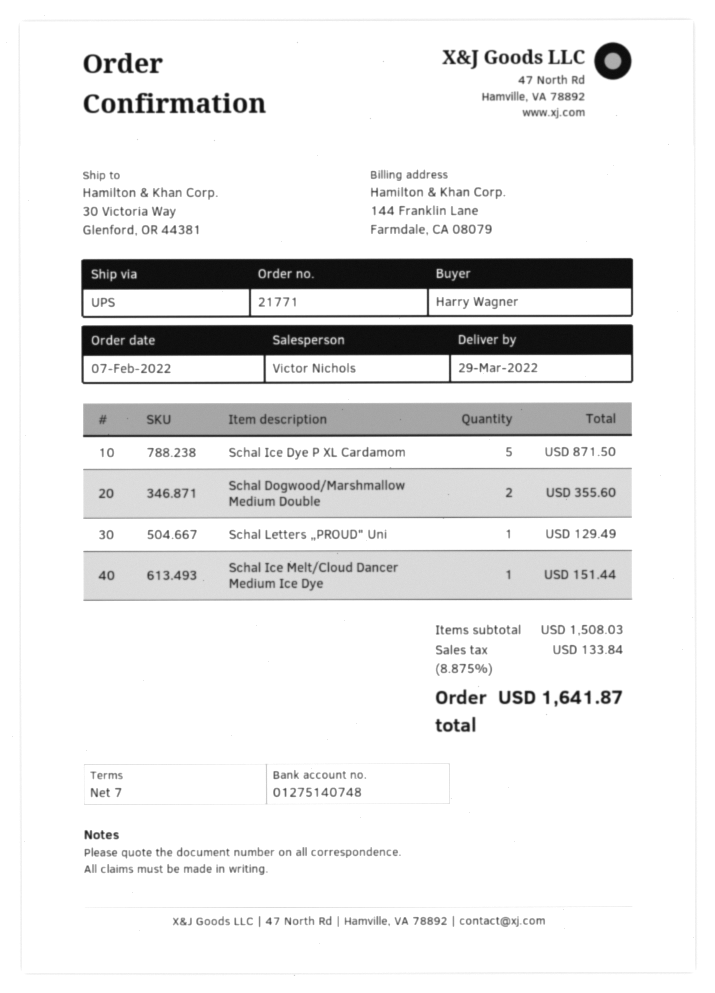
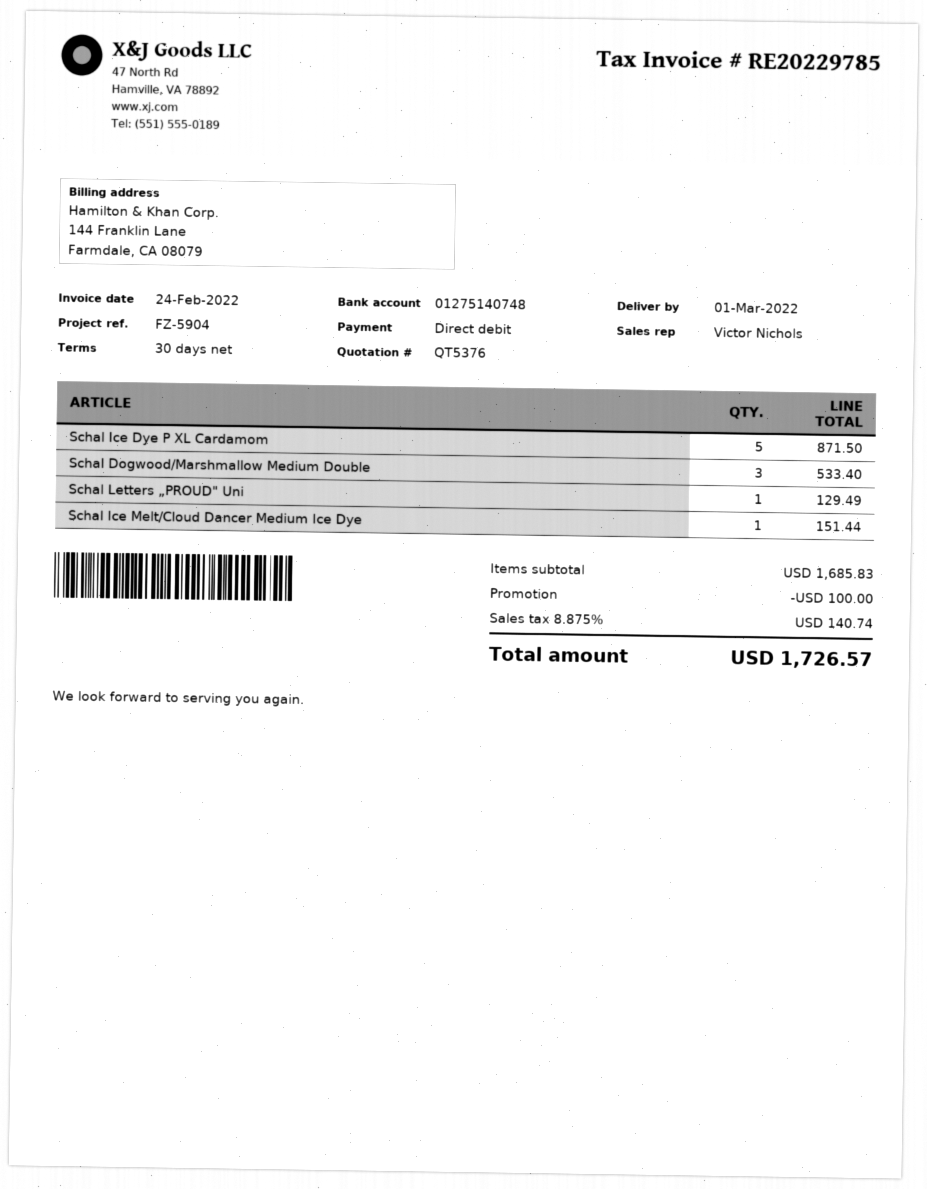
delivery date: 2022-03-29 -> 2022-03-01
payment terms: 7 days -> 30 days
Schal Dogwood/Marshmallow Medium Double: 2 for 355.60 -> 3 for 533.40
subtotal: 1508.03 -> 1685.83
discount: none -> 100.00
tax: 8.875% = 133.84 -> 8.875% = 140.74
total: 1641.87 -> 1726.57

